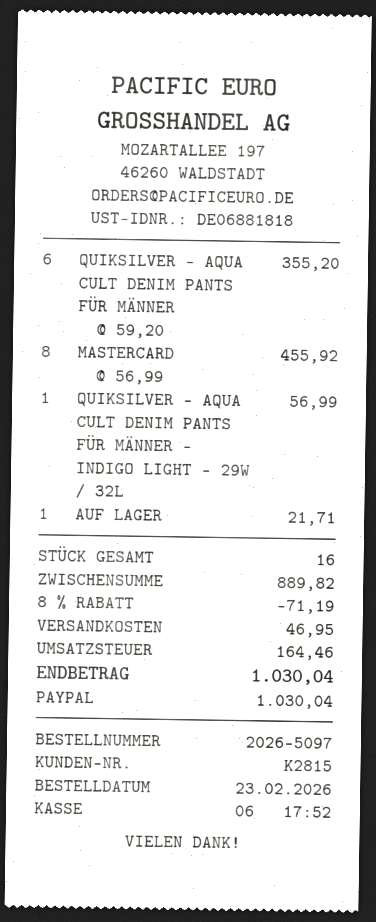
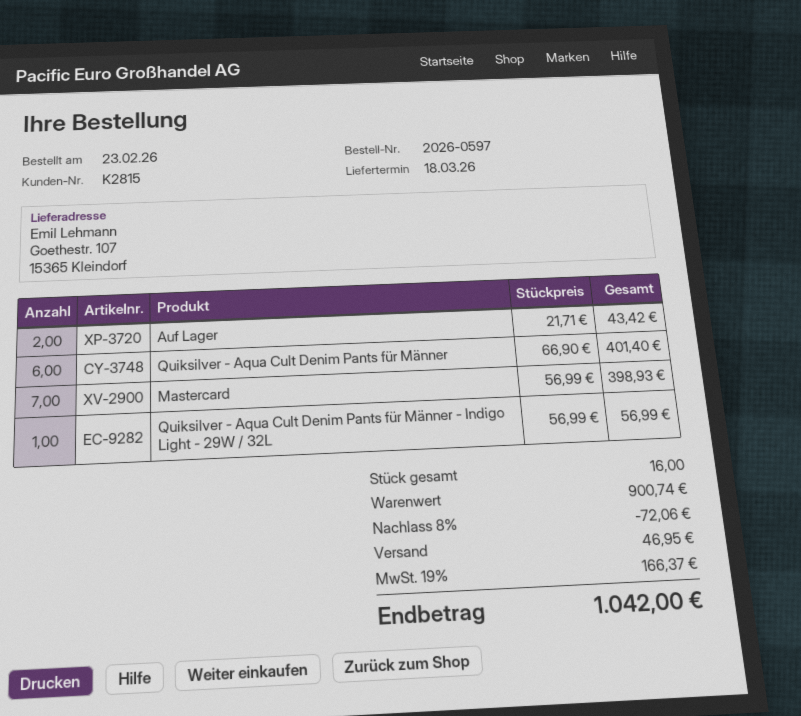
order number: 2026-5097 -> 2026-0597
QUIKSILVER - AQUA CULT DENIM PANTS FÜR MÄNNER: 6 x 59.20 = 355.20 -> 6 x 66.90 = 401.40
MASTERCARD: 8 x 56.99 = 455.92 -> 7 x 56.99 = 398.93
AUF LAGER: 1 x 21.71 = 21.71 -> 2 x 21.71 = 43.42
subtotal: 889.82 -> 900.74
discount: 8% = 71.19 -> 8% = 72.06
tax: 164.46 -> 166.37
total: 1030.04 -> 1042.00

